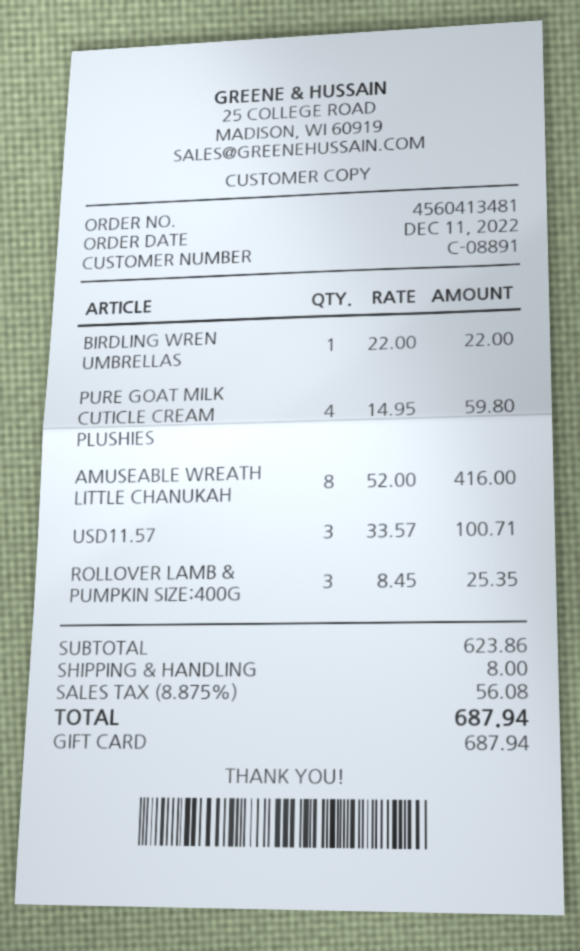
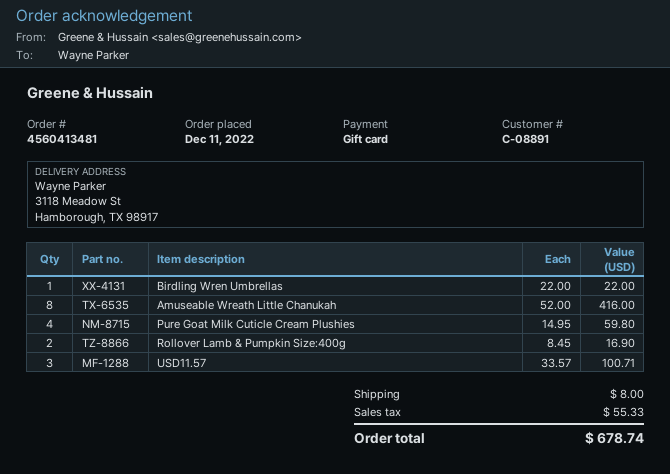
ROLLOVER LAMB & PUMPKIN SIZE:400G: 3 x 8.45 = 25.35 -> 2 x 8.45 = 16.90
tax: 56.08 -> 55.33
total: 687.94 -> 678.74

